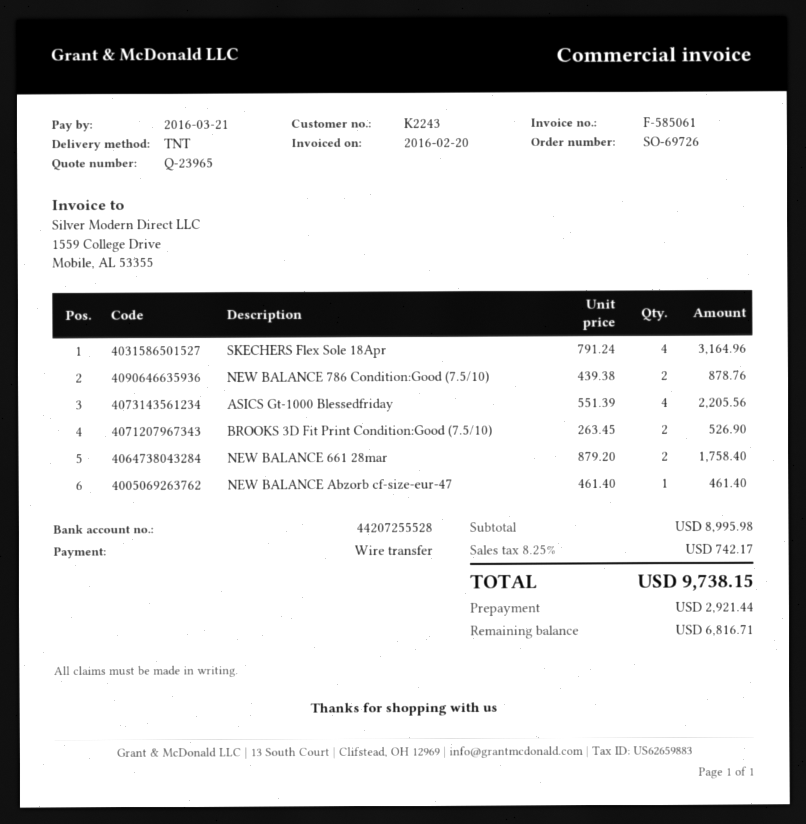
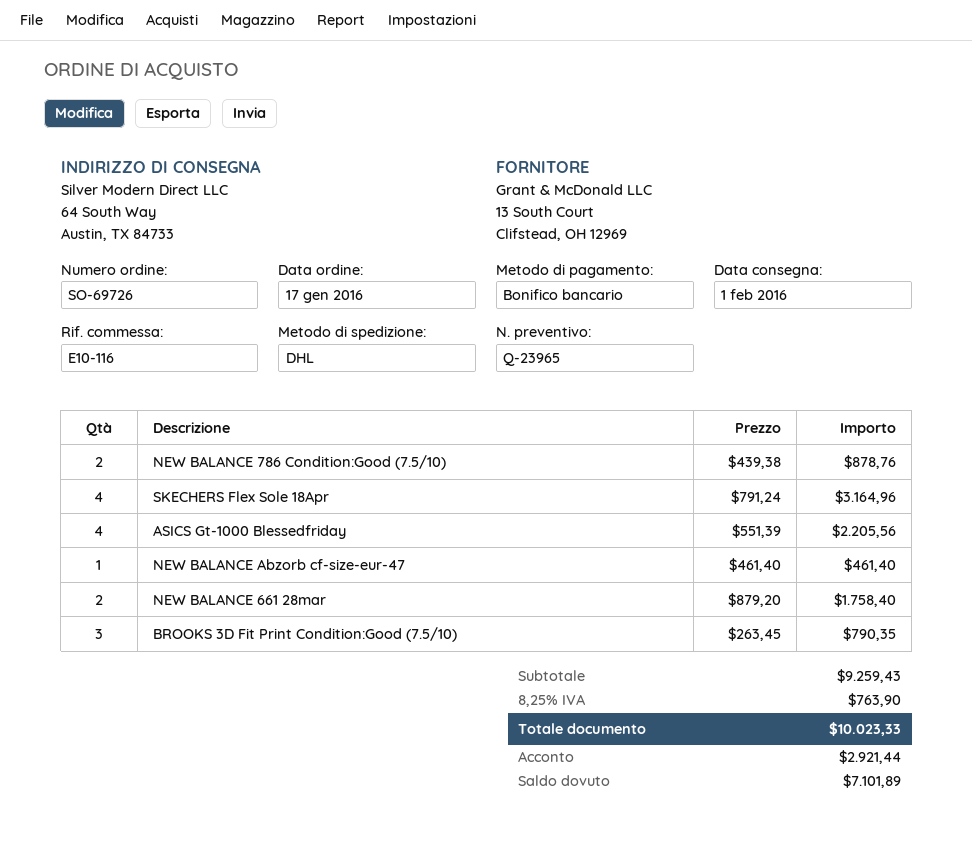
shipping method: TNT -> DHL
BROOKS 3D Fit Print Condition:Good (7.5/10): 2 x 263.45 = 526.90 -> 3 x 263.45 = 790.35
subtotal: 8995.98 -> 9259.43
tax: 8.25% = 742.17 -> 8.25% = 763.90
total: 9738.15 -> 10023.33
balance: 6816.71 -> 7101.89

